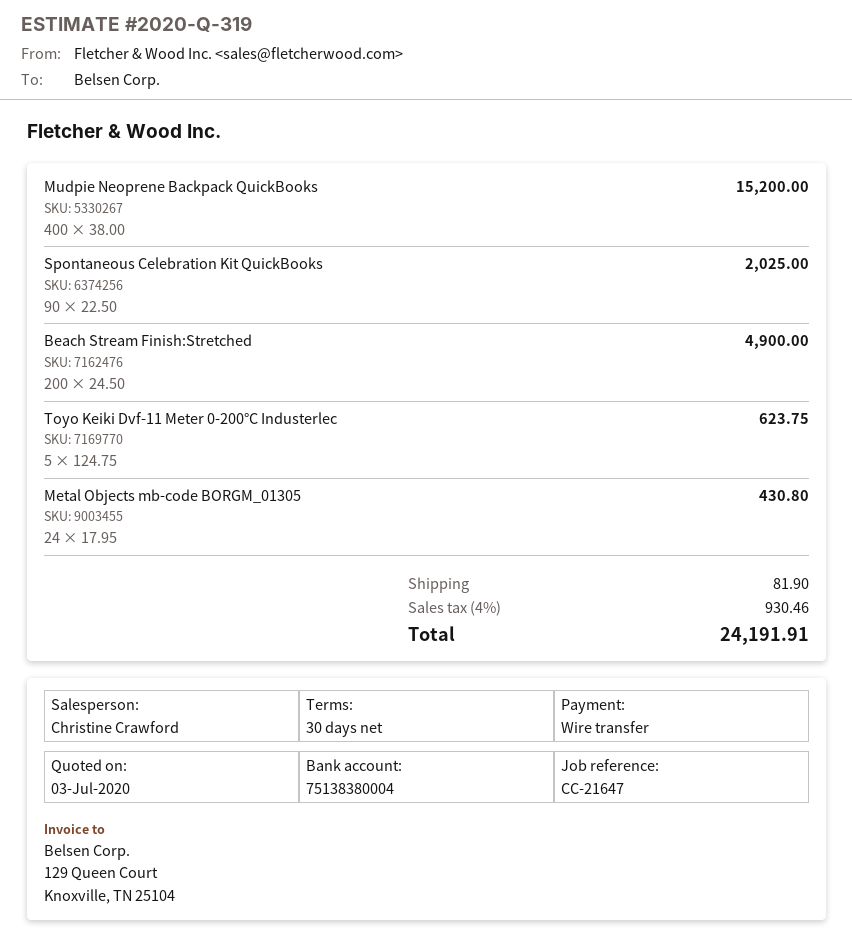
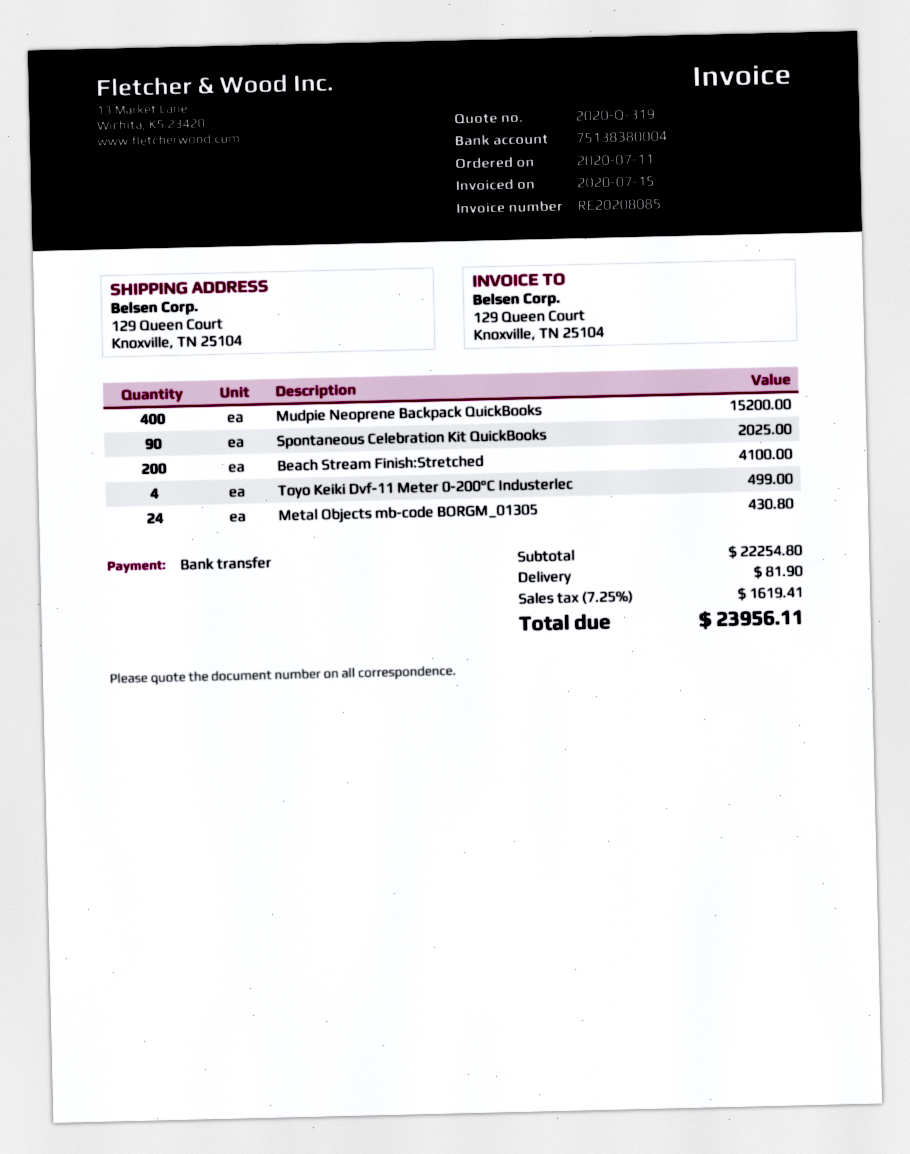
Beach Stream Finish:Stretched: 200 for 4900.00 -> 200 for 4100.00
Toyo Keiki Dvf-11 Meter 0-200°C Industerlec: 5 for 623.75 -> 4 for 499.00
tax: 4% = 930.46 -> 7.25% = 1619.41
total: 24191.91 -> 23956.11

